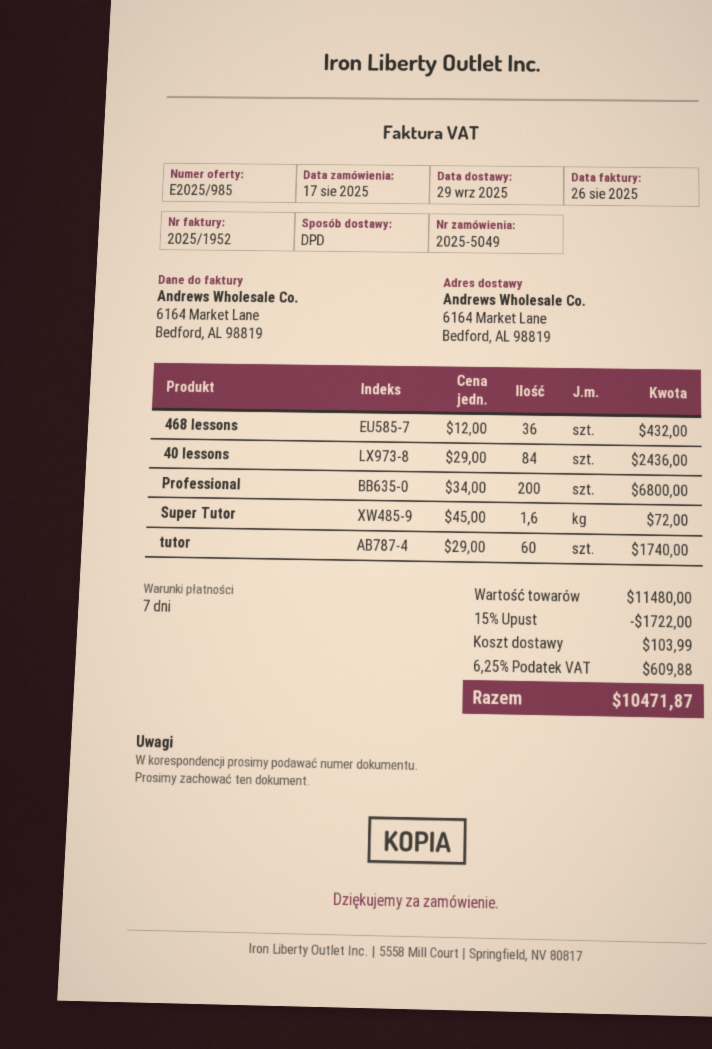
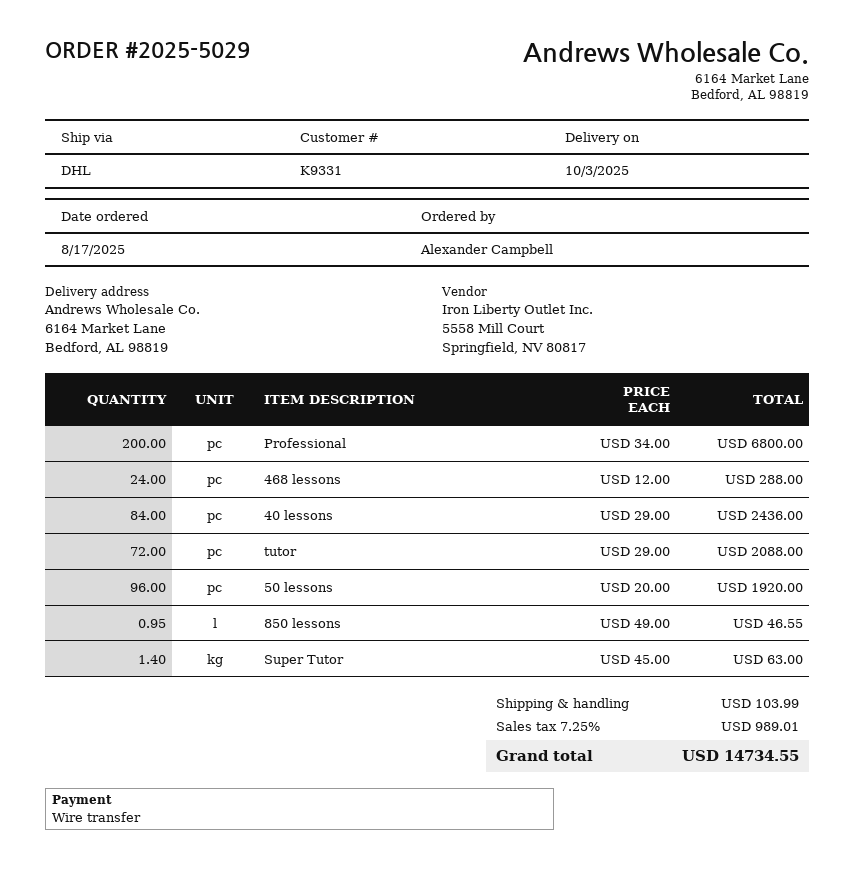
order number: 2025-5049 -> 2025-5029
delivery date: 2025-09-29 -> 2025-10-03
shipping method: DPD -> DHL
468 lessons: 36 x 12.00 = 432.00 -> 24 x 12.00 = 288.00
Super Tutor: 1.6 x 45.00 = 72.00 -> 1.4 x 45.00 = 63.00
tutor: 60 x 29.00 = 1740.00 -> 72 x 29.00 = 2088.00
50 lessons: none -> 96 x 20.00 = 1920.00
850 lessons: none -> 0.95 x 49.00 = 46.55
discount: 15% = 1722.00 -> none
tax: 6.25% = 609.88 -> 7.25% = 989.01
total: 10471.87 -> 14734.55

